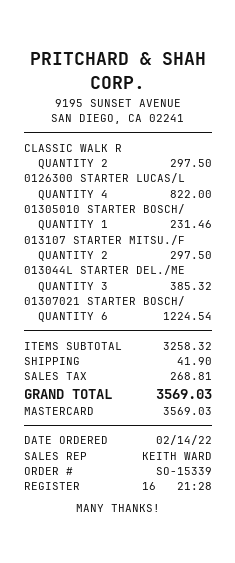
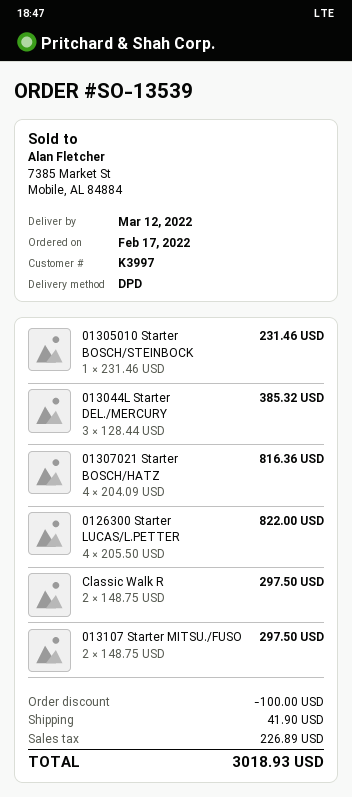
order number: SO-15339 -> SO-13539
order date: 2022-02-14 -> 2022-02-17
01307021 STARTER BOSCH/: 6 for 1224.54 -> 4 for 816.36
discount: none -> 100.00
tax: 268.81 -> 226.89
total: 3569.03 -> 3018.93

